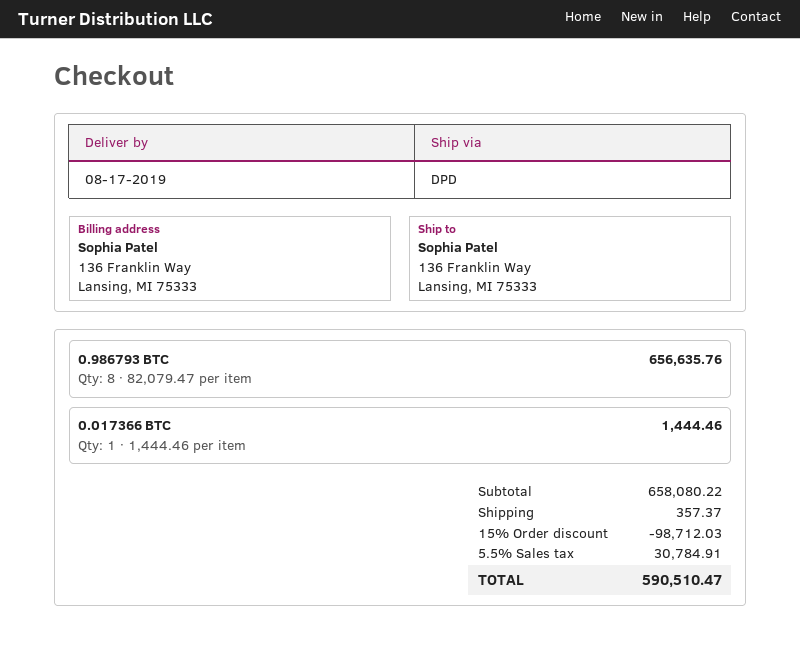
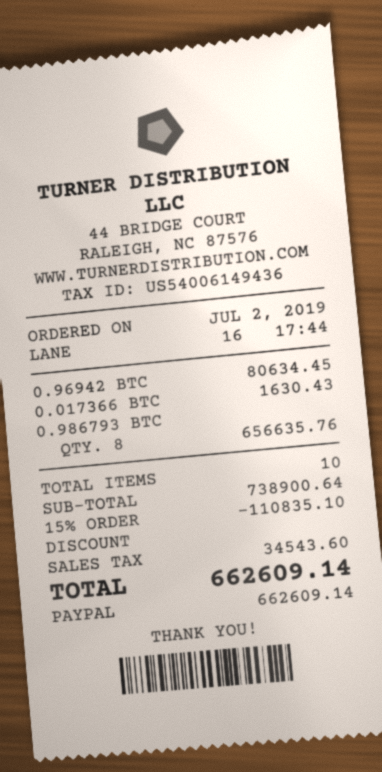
0.017366 BTC: 1 for 1444.46 -> 1 for 1630.43
0.96942 BTC: none -> 1 for 80634.45
subtotal: 658080.22 -> 738900.64
discount: 15% = 98712.03 -> 15% = 110835.10
shipping: 357.37 -> none
tax: 30784.91 -> 34543.60
total: 590510.47 -> 662609.14

